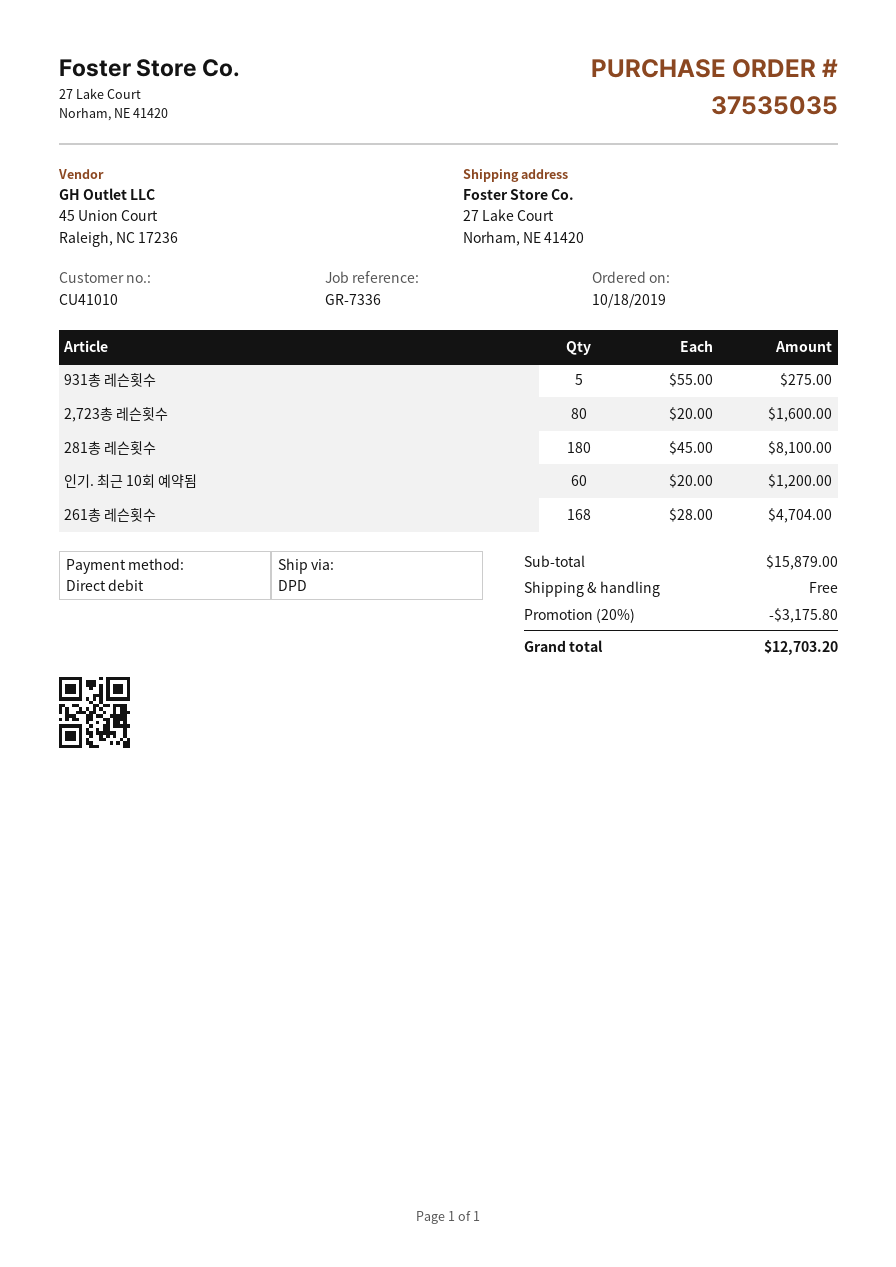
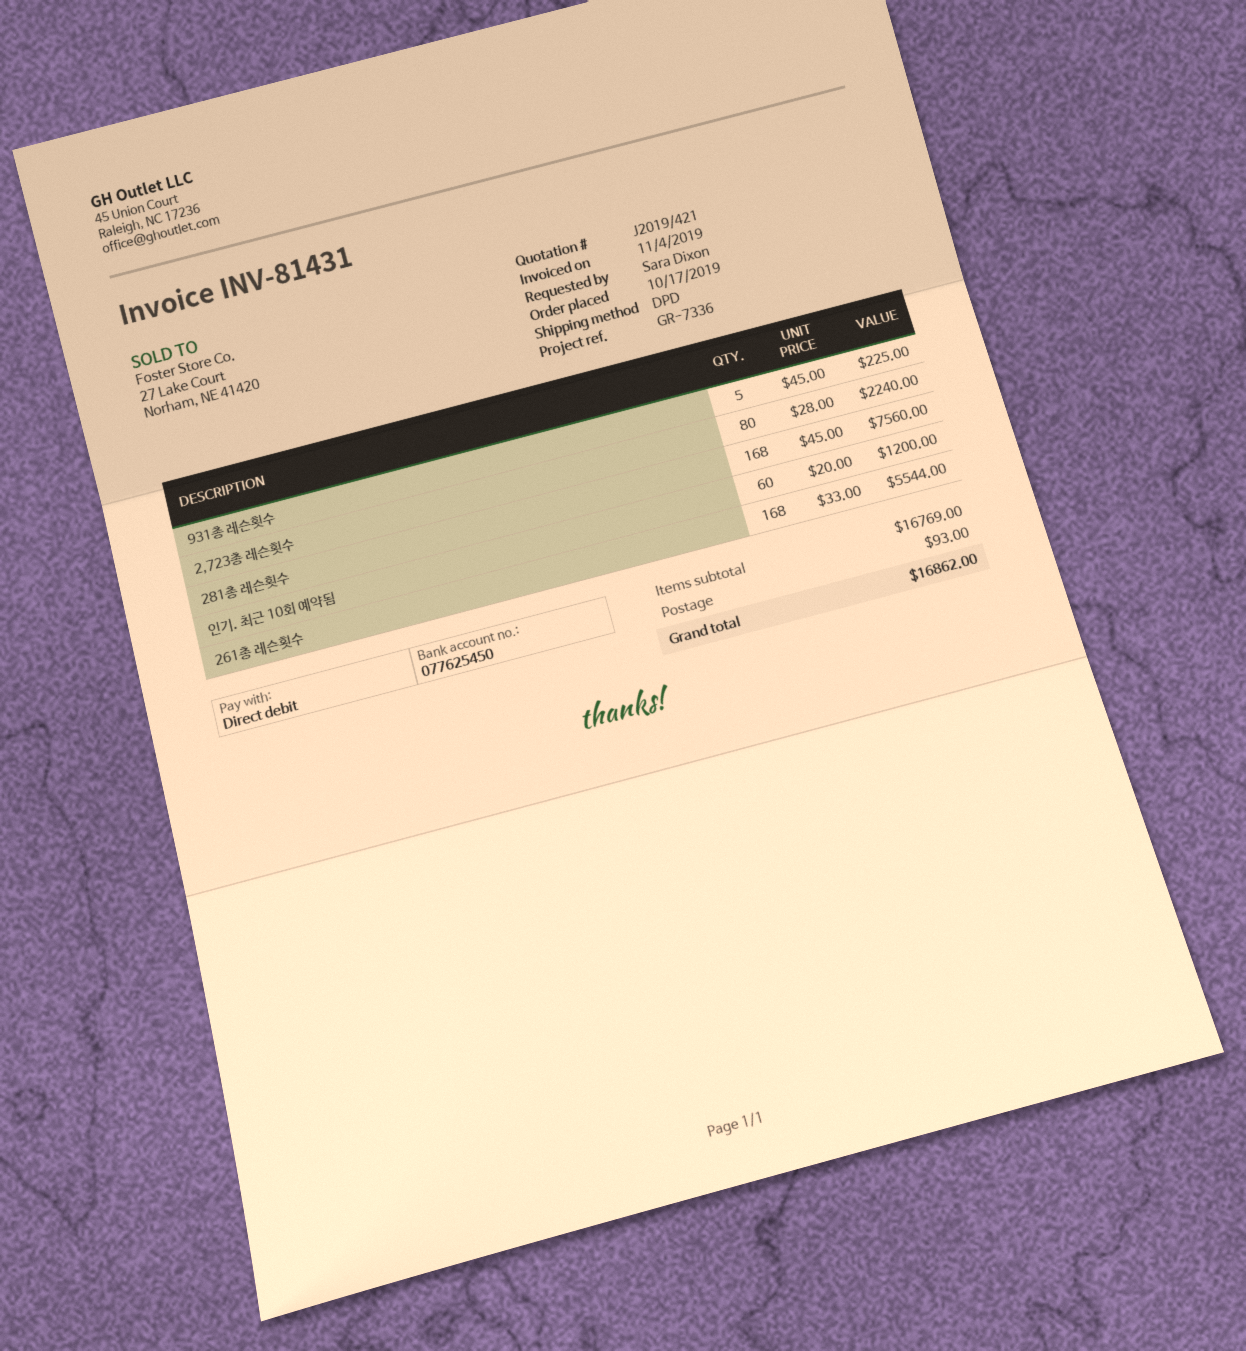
order date: 2019-10-18 -> 2019-10-17
931총 레슨횟수: 5 x 55.00 = 275.00 -> 5 x 45.00 = 225.00
2,723총 레슨횟수: 80 x 20.00 = 1600.00 -> 80 x 28.00 = 2240.00
281총 레슨횟수: 180 x 45.00 = 8100.00 -> 168 x 45.00 = 7560.00
261총 레슨횟수: 168 x 28.00 = 4704.00 -> 168 x 33.00 = 5544.00
subtotal: 15879.00 -> 16769.00
discount: 20% = 3175.80 -> none
shipping: 0.00 -> 93.00
total: 12703.20 -> 16862.00

